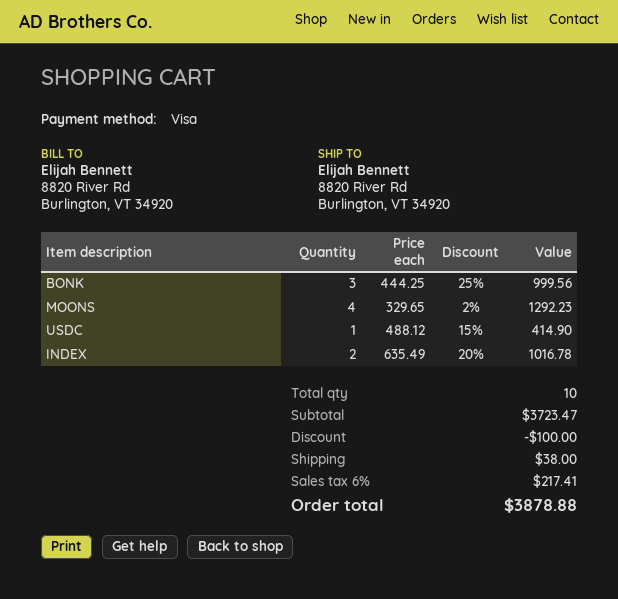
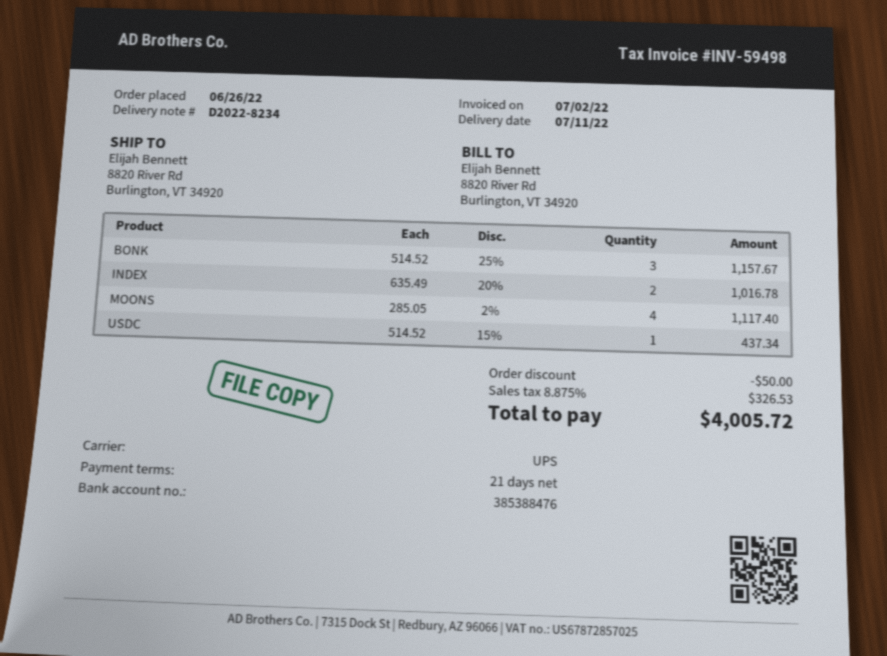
BONK: 3 x 444.25 - 25% = 999.56 -> 3 x 514.52 - 25% = 1157.67
MOONS: 4 x 329.65 - 2% = 1292.23 -> 4 x 285.05 - 2% = 1117.40
USDC: 1 x 488.12 - 15% = 414.90 -> 1 x 514.52 - 15% = 437.34
discount: 100.00 -> 50.00
shipping: 38.00 -> none
tax: 6% = 217.41 -> 8.875% = 326.53
total: 3878.88 -> 4005.72

